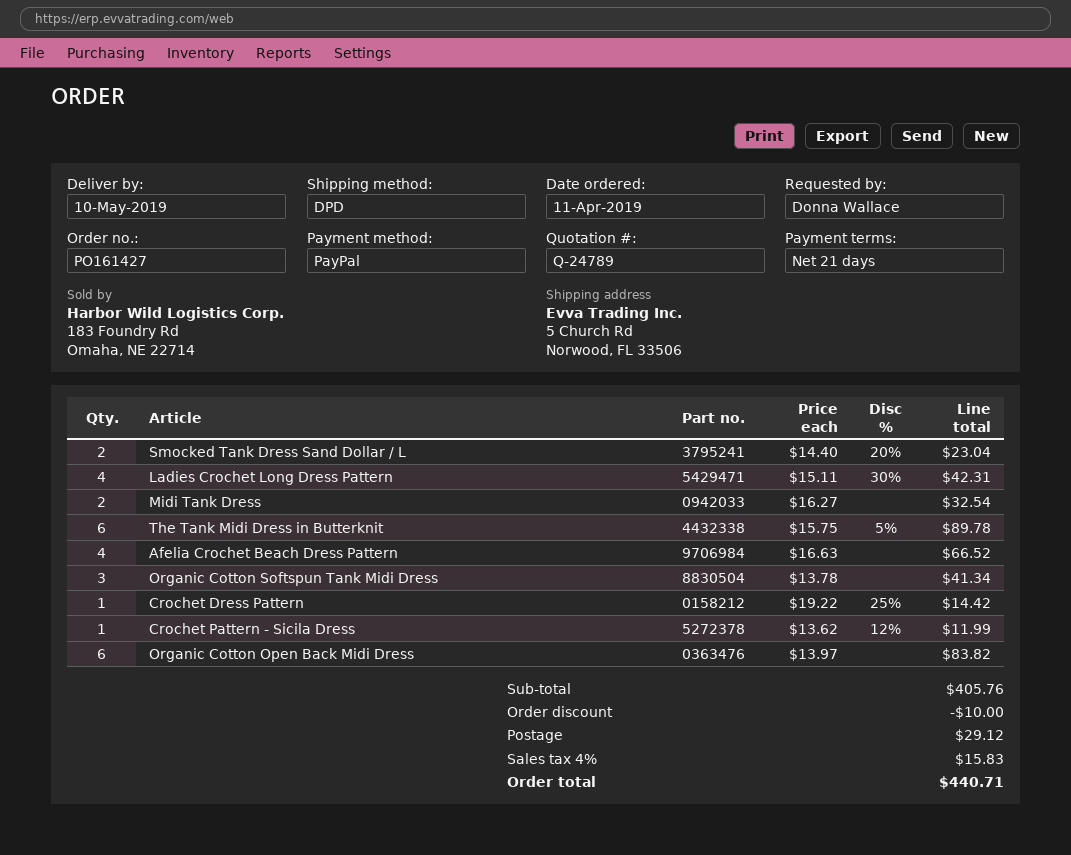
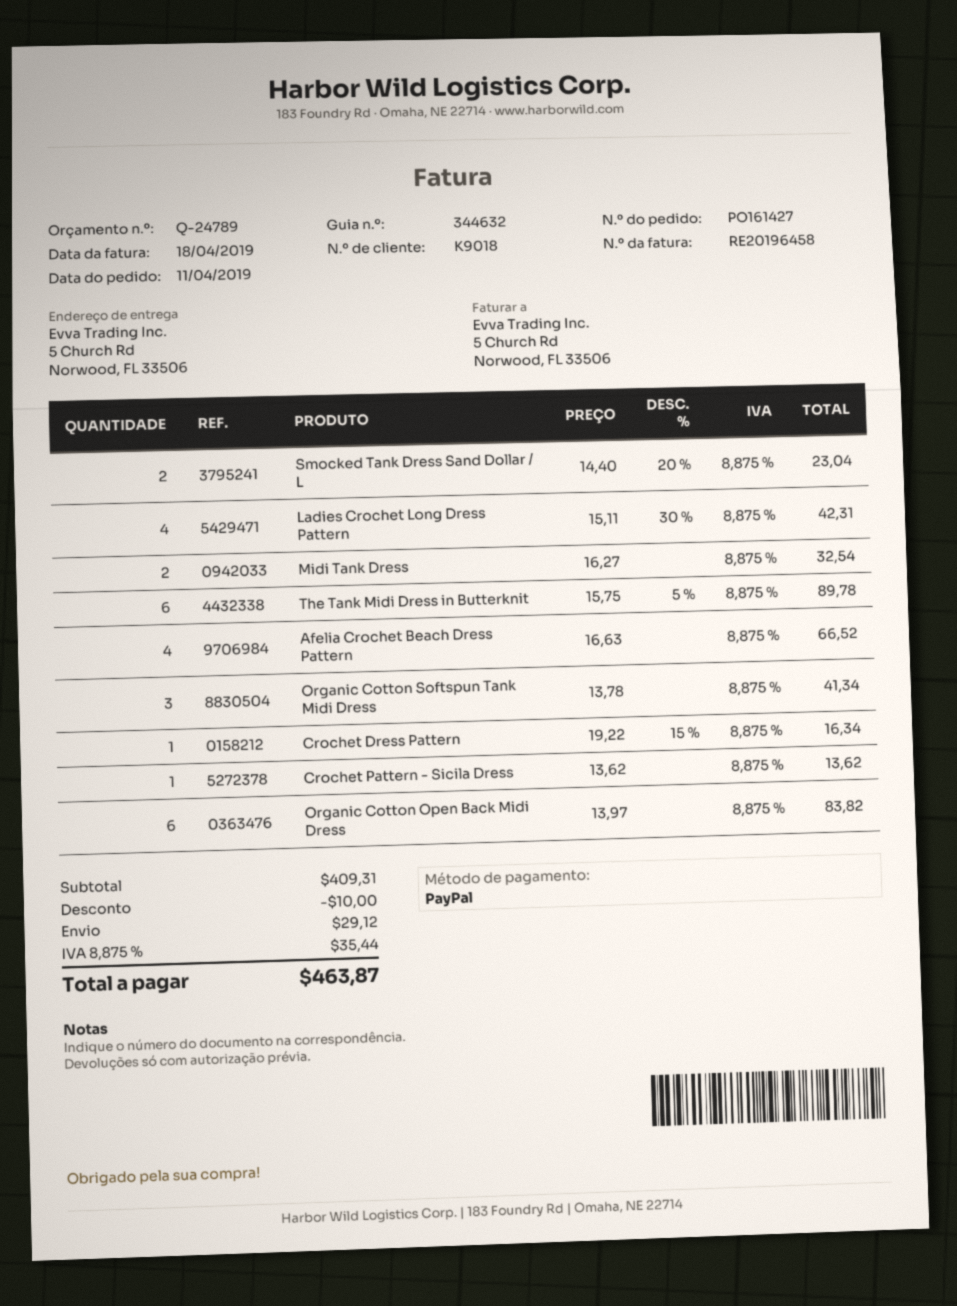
Crochet Dress Pattern: 1 x 19.22 - 25% = 14.42 -> 1 x 19.22 - 15% = 16.34
Crochet Pattern - Sicila Dress: 1 x 13.62 - 12% = 11.99 -> 1 x 13.62 = 13.62
subtotal: 405.76 -> 409.31
tax: 4% = 15.83 -> 8.875% = 35.44
total: 440.71 -> 463.87

